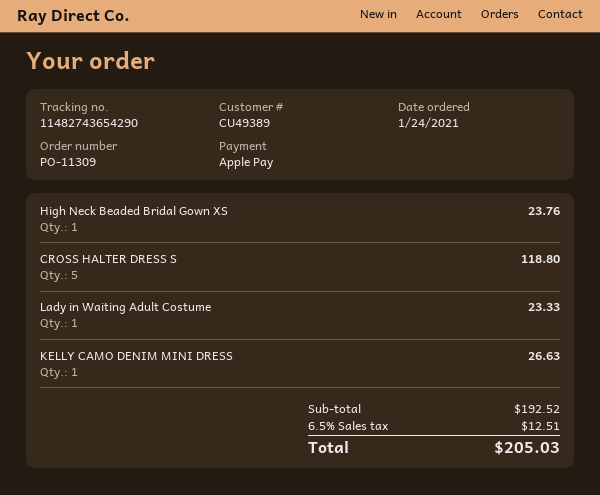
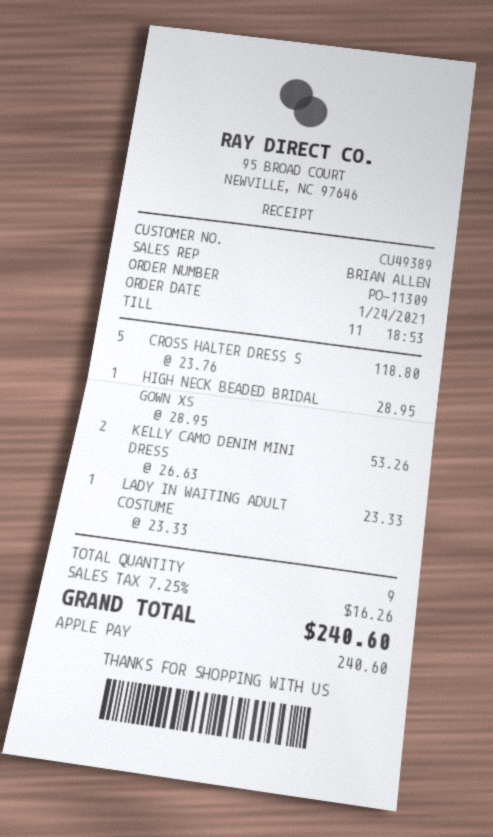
High Neck Beaded Bridal Gown XS: 1 for 23.76 -> 1 for 28.95
KELLY CAMO DENIM MINI DRESS: 1 for 26.63 -> 2 for 53.26
tax: 6.5% = 12.51 -> 7.25% = 16.26
total: 205.03 -> 240.60

